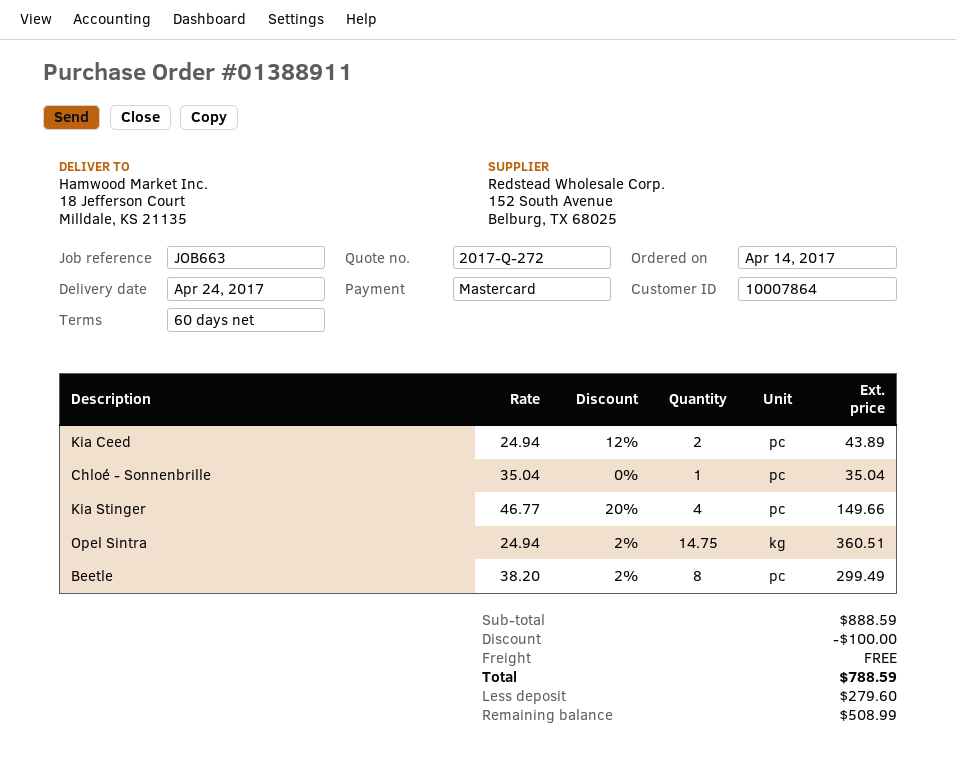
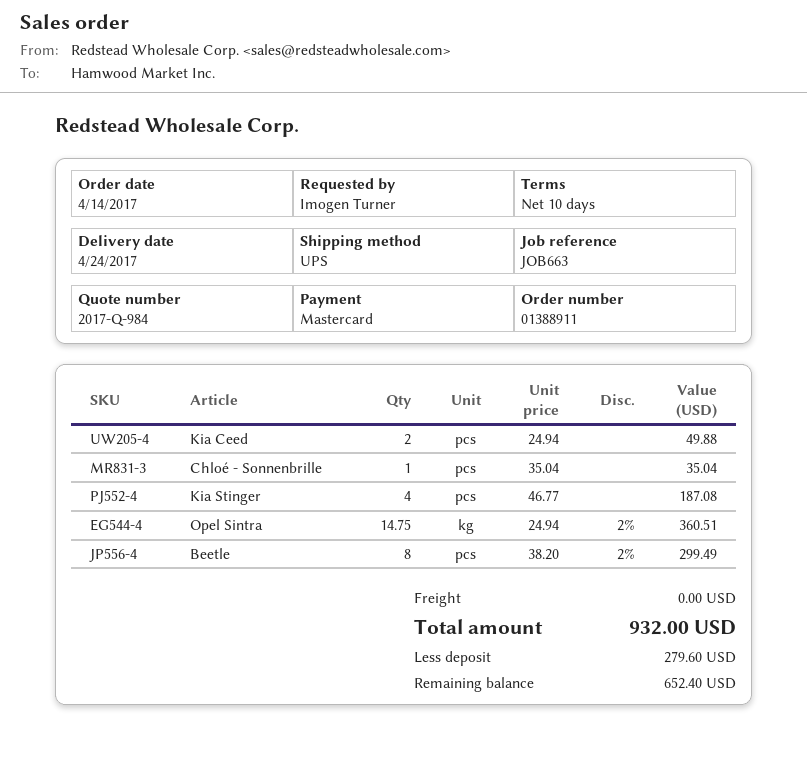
quote number: 2017-Q-272 -> 2017-Q-984
payment terms: 60 days -> 10 days
Kia Ceed: 2 x 24.94 - 12% = 43.89 -> 2 x 24.94 = 49.88
Kia Stinger: 4 x 46.77 - 20% = 149.66 -> 4 x 46.77 = 187.08
discount: 100.00 -> none
total: 788.59 -> 932.00
balance: 508.99 -> 652.40

